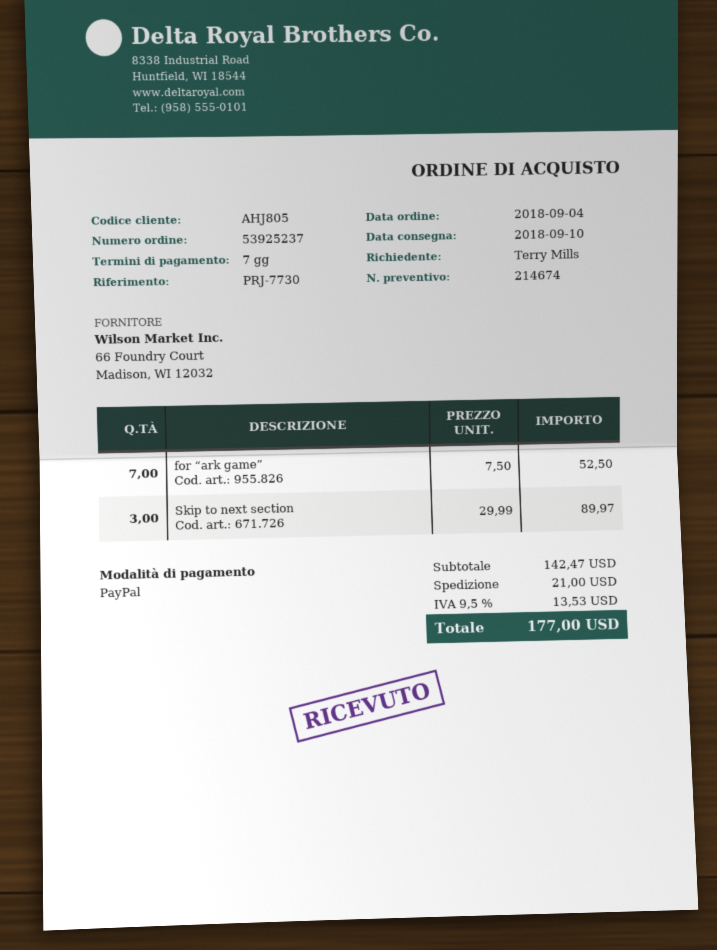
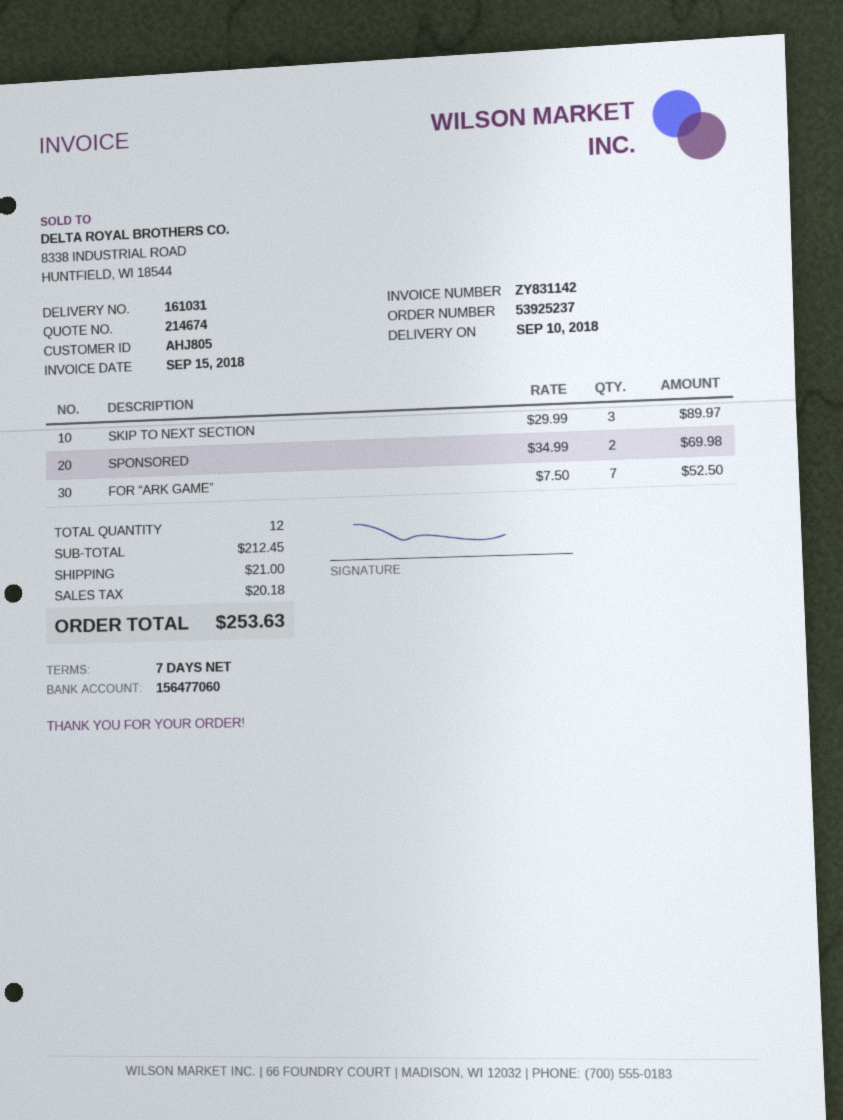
SPONSORED: none -> 2 x 34.99 = 69.98
subtotal: 142.47 -> 212.45
tax: 13.53 -> 20.18
total: 177.00 -> 253.63

